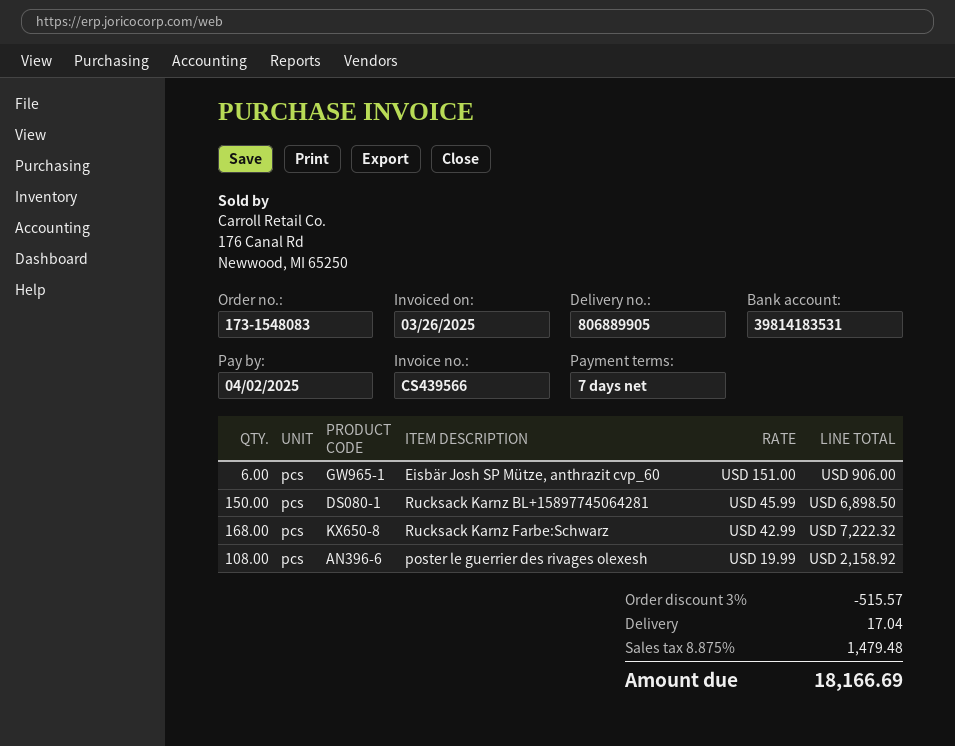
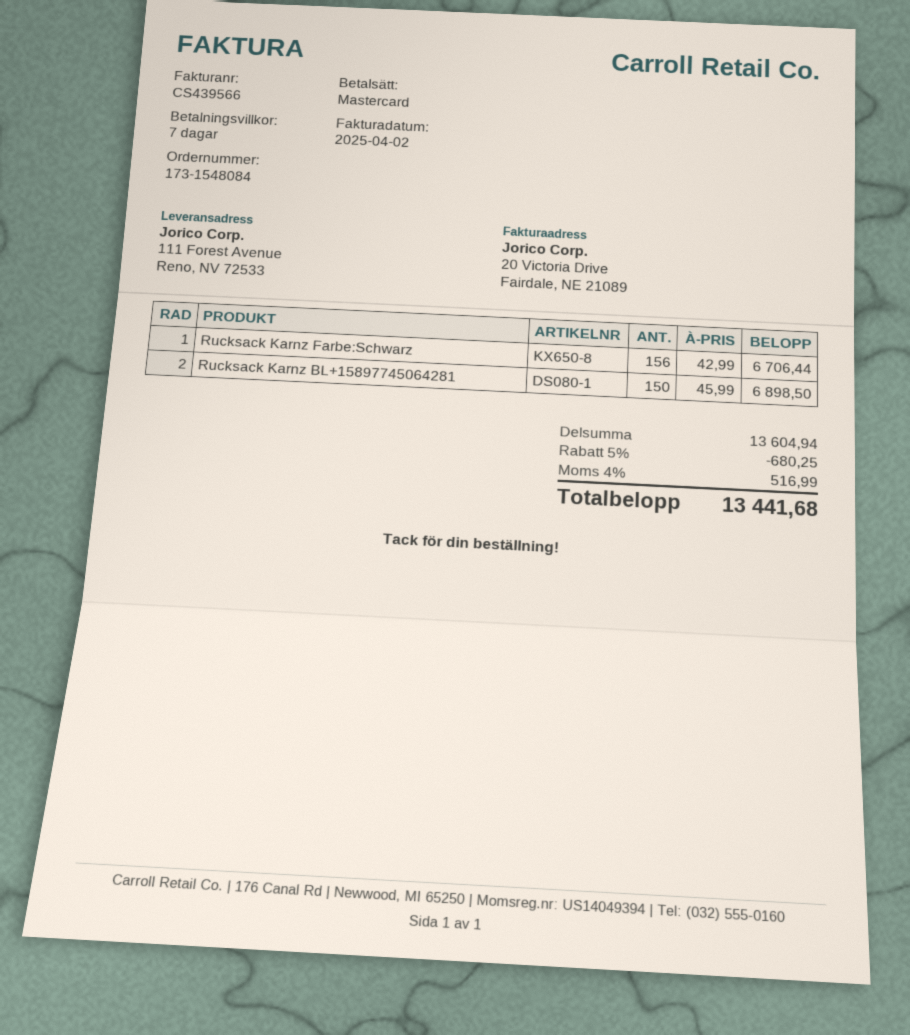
order number: 173-1548083 -> 173-1548084
invoice date: 2025-03-26 -> 2025-04-02
Eisbär Josh SP Mütze, anthrazit cvp_60: 6 x 151.00 = 906.00 -> none
Rucksack Karnz Farbe:Schwarz: 168 x 42.99 = 7222.32 -> 156 x 42.99 = 6706.44
poster le guerrier des rivages olexesh: 108 x 19.99 = 2158.92 -> none
discount: 3% = 515.57 -> 5% = 680.25
shipping: 17.04 -> none
tax: 8.875% = 1479.48 -> 4% = 516.99
total: 18166.69 -> 13441.68

